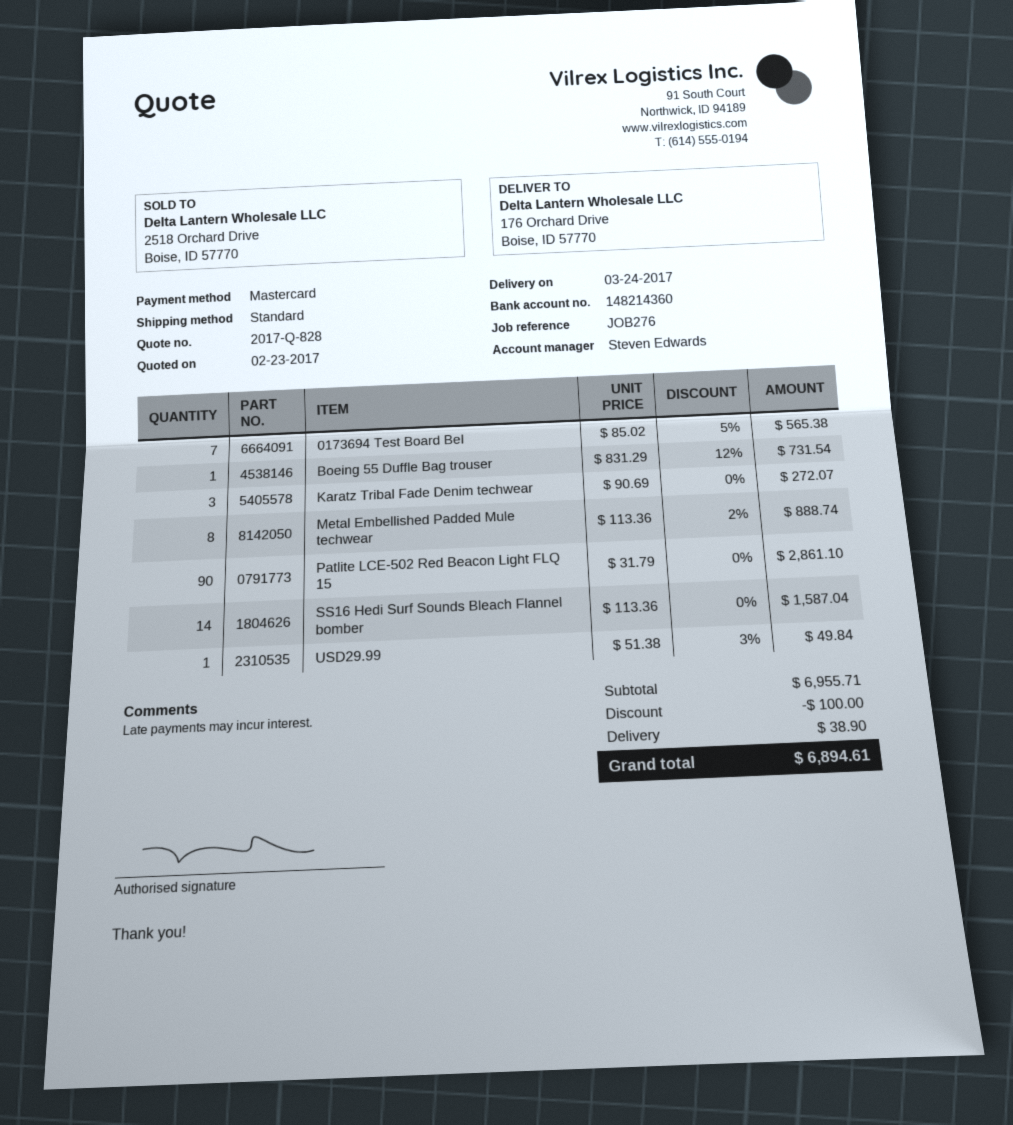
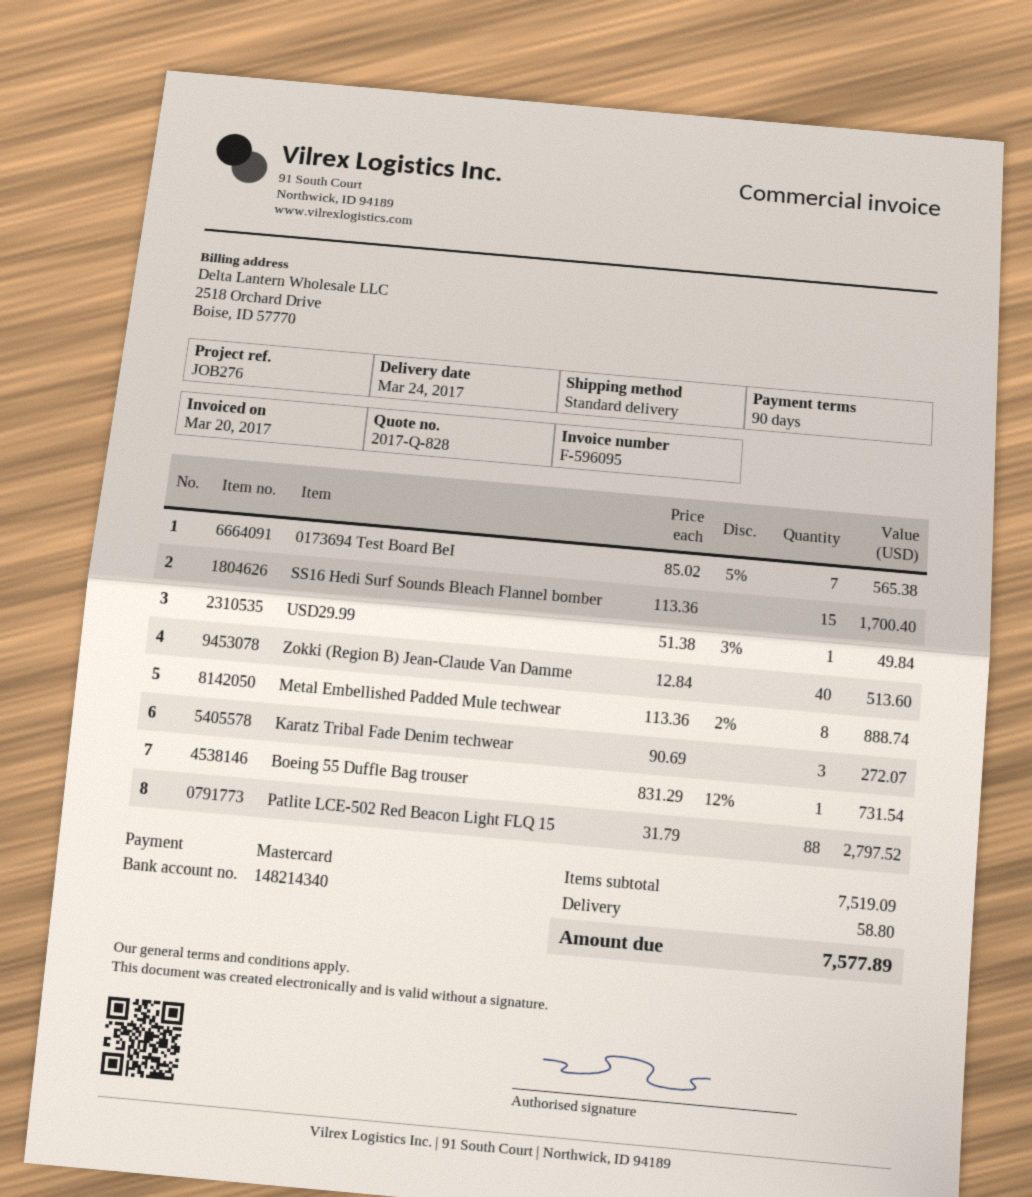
bank account: 148214360 -> 148214340
Patlite LCE-502 Red Beacon Light FLQ 15: 90 x 31.79 = 2861.10 -> 88 x 31.79 = 2797.52
SS16 Hedi Surf Sounds Bleach Flannel bomber: 14 x 113.36 = 1587.04 -> 15 x 113.36 = 1700.40
Zokki (Region B) Jean-Claude Van Damme: none -> 40 x 12.84 = 513.60
subtotal: 6955.71 -> 7519.09
discount: 100.00 -> none
shipping: 38.90 -> 58.80
total: 6894.61 -> 7577.89

